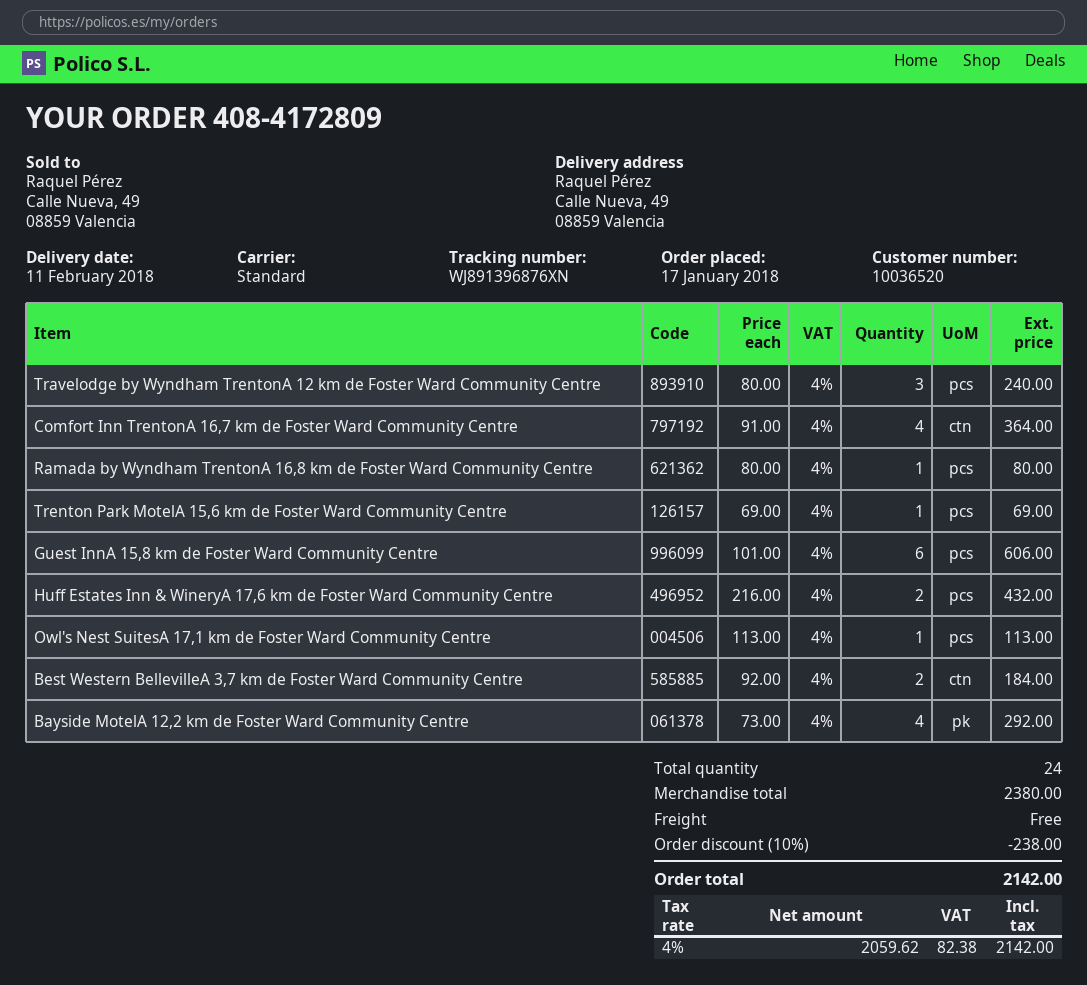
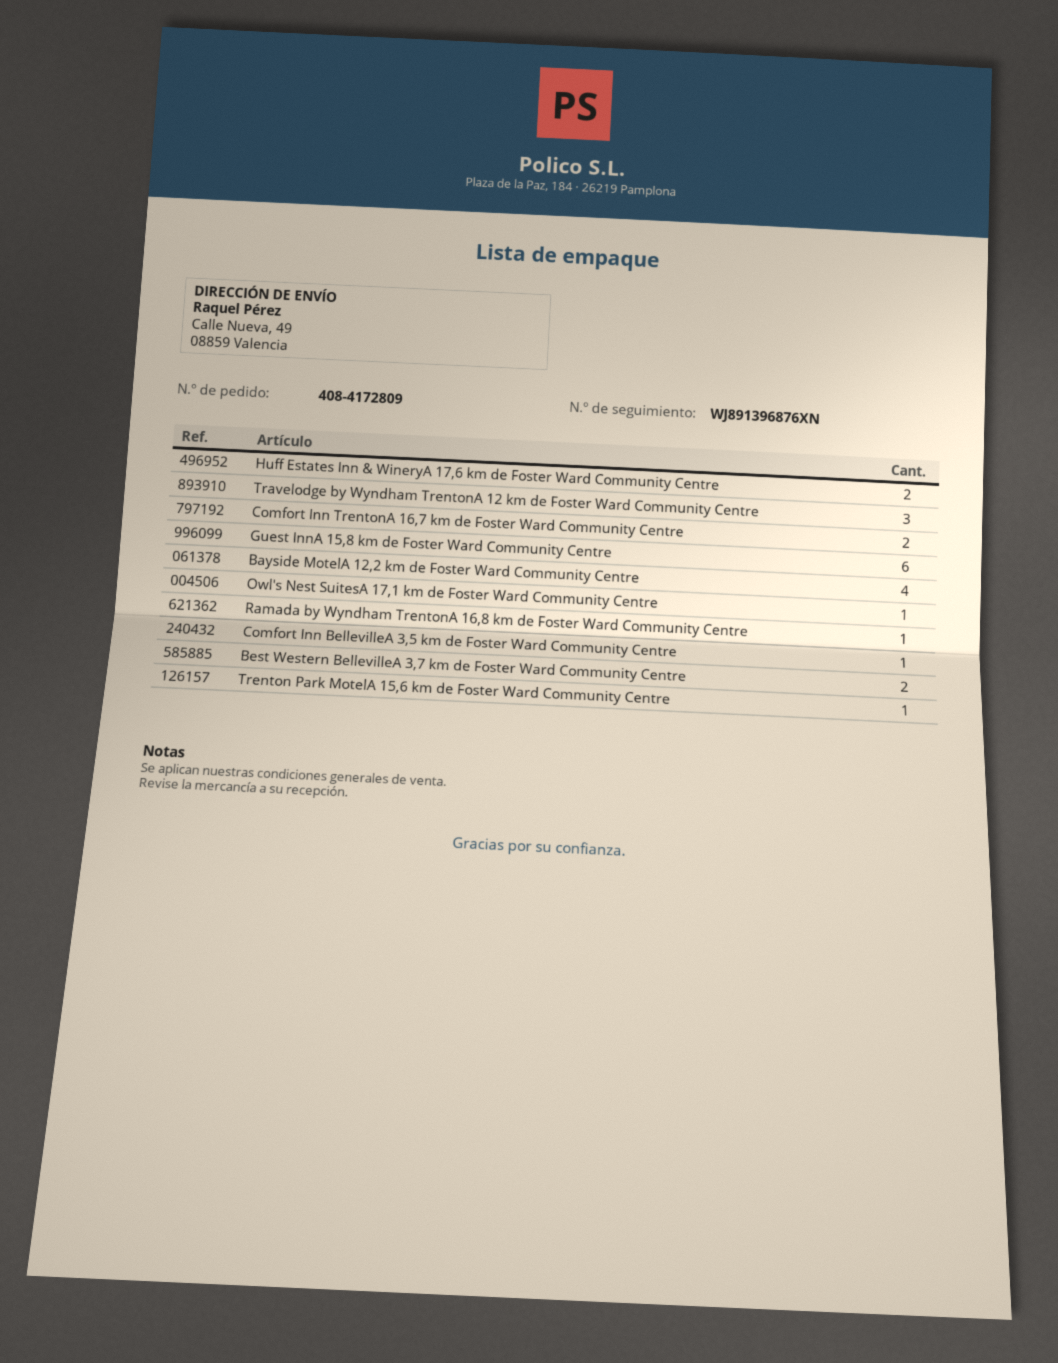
Comfort Inn TrentonA 16,7 km de Foster Ward Community Centre: 4 -> 2
Comfort Inn BellevilleA 3,5 km de Foster Ward Community Centre: none -> 1

